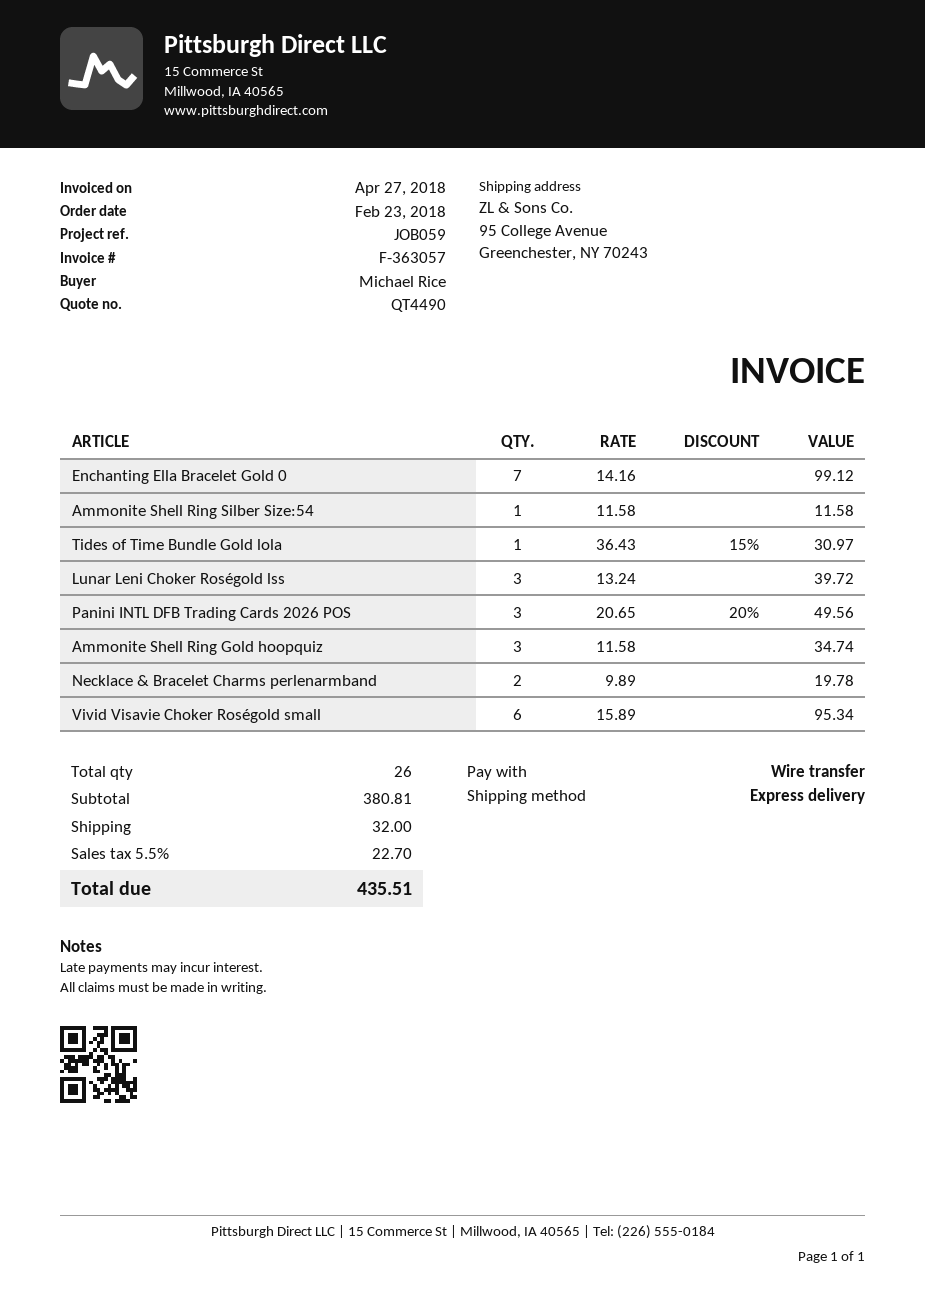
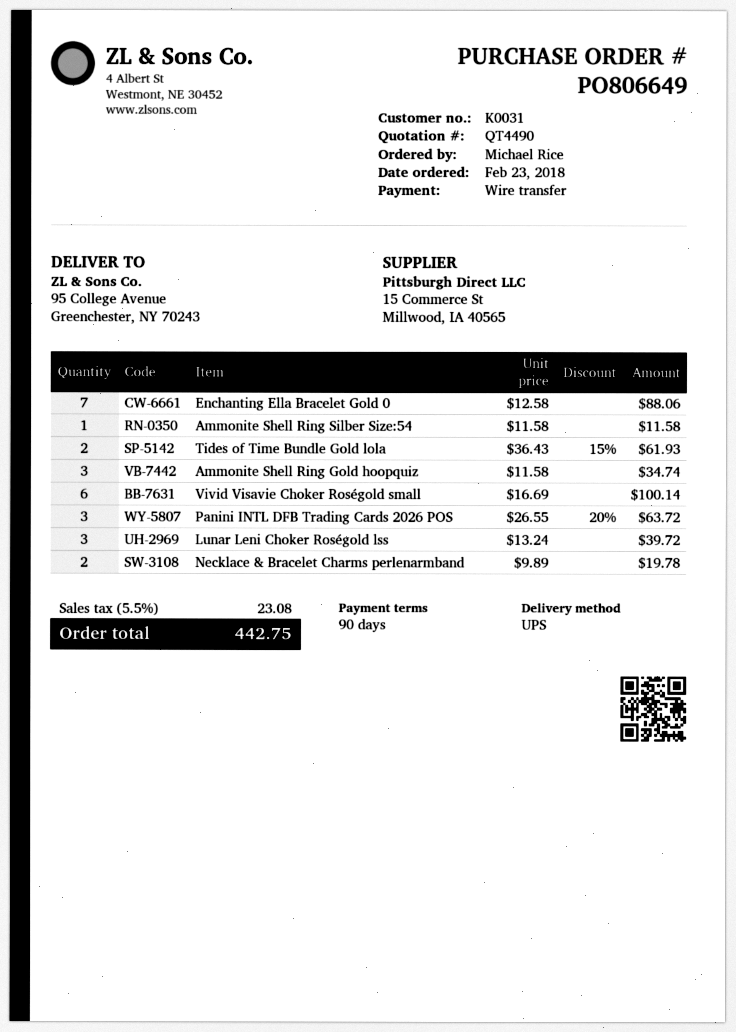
shipping method: express -> UPS
Enchanting Ella Bracelet Gold 0: 7 x 14.16 = 99.12 -> 7 x 12.58 = 88.06
Tides of Time Bundle Gold lola: 1 x 36.43 - 15% = 30.97 -> 2 x 36.43 - 15% = 61.93
Panini INTL DFB Trading Cards 2026 POS: 3 x 20.65 - 20% = 49.56 -> 3 x 26.55 - 20% = 63.72
Vivid Visavie Choker Roségold small: 6 x 15.89 = 95.34 -> 6 x 16.69 = 100.14
shipping: 32.00 -> none
tax: 5.5% = 22.70 -> 5.5% = 23.08
total: 435.51 -> 442.75

